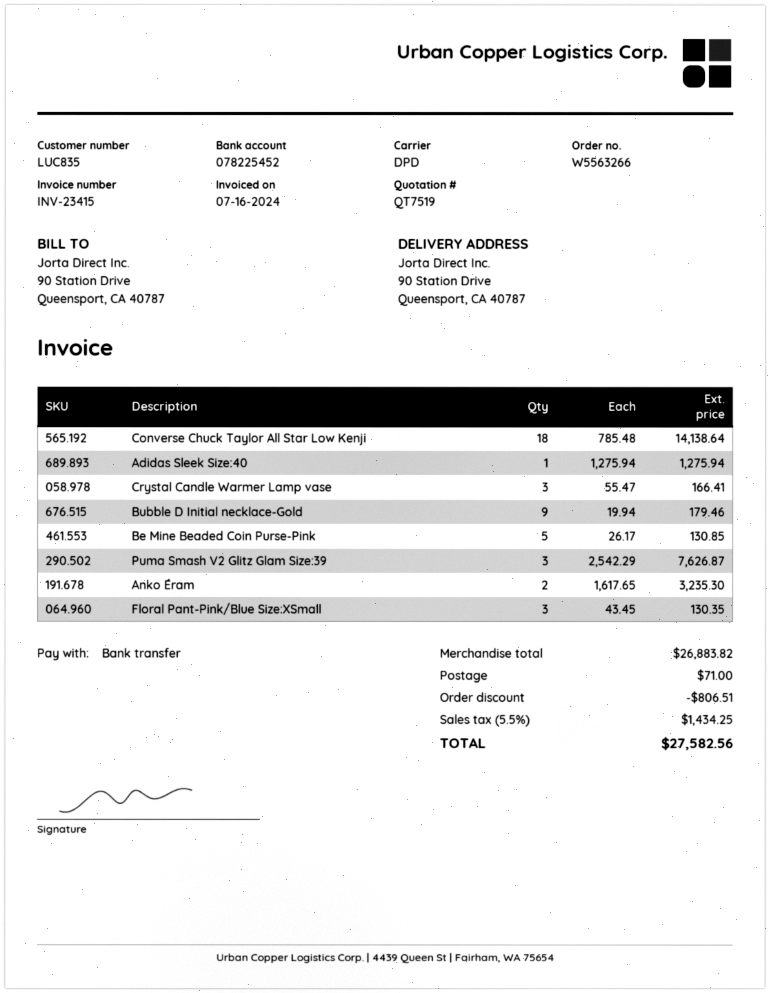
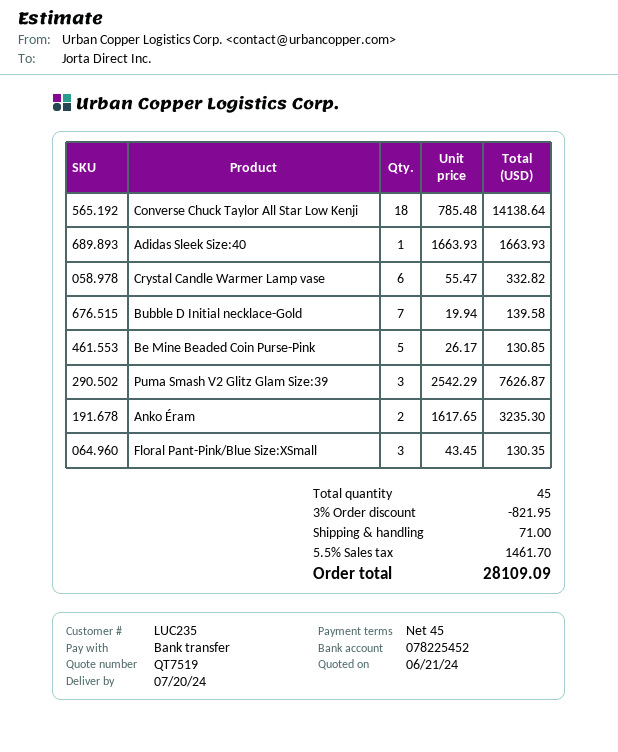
customer number: LUC835 -> LUC235
Adidas Sleek Size:40: 1 x 1275.94 = 1275.94 -> 1 x 1663.93 = 1663.93
Crystal Candle Warmer Lamp vase: 3 x 55.47 = 166.41 -> 6 x 55.47 = 332.82
Bubble D Initial necklace-Gold: 9 x 19.94 = 179.46 -> 7 x 19.94 = 139.58
discount: 806.51 -> 821.95
tax: 5.5% = 1434.25 -> 5.5% = 1461.70
total: 27582.56 -> 28109.09

